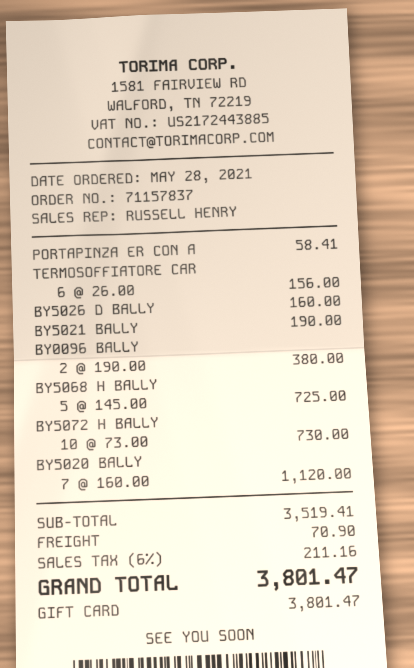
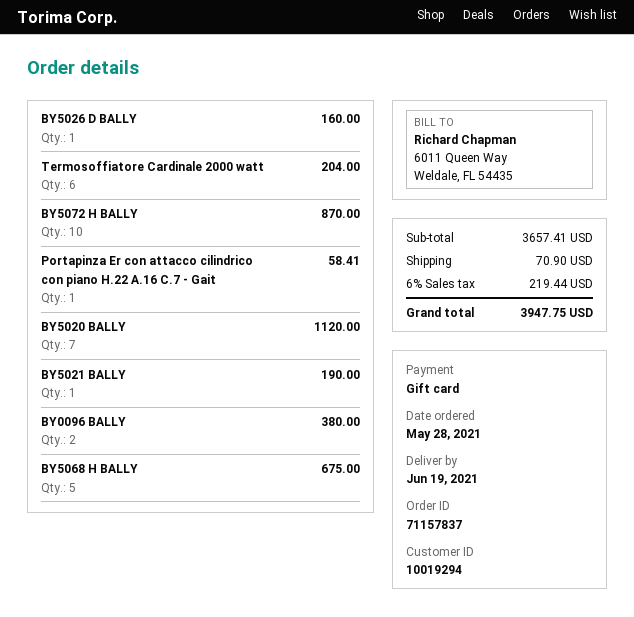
TERMOSOFFIATORE CAR: 6 for 156.00 -> 6 for 204.00
BY5068 H BALLY: 5 for 725.00 -> 5 for 675.00
BY5072 H BALLY: 10 for 730.00 -> 10 for 870.00
subtotal: 3519.41 -> 3657.41
tax: 6% = 211.16 -> 6% = 219.44
total: 3801.47 -> 3947.75

